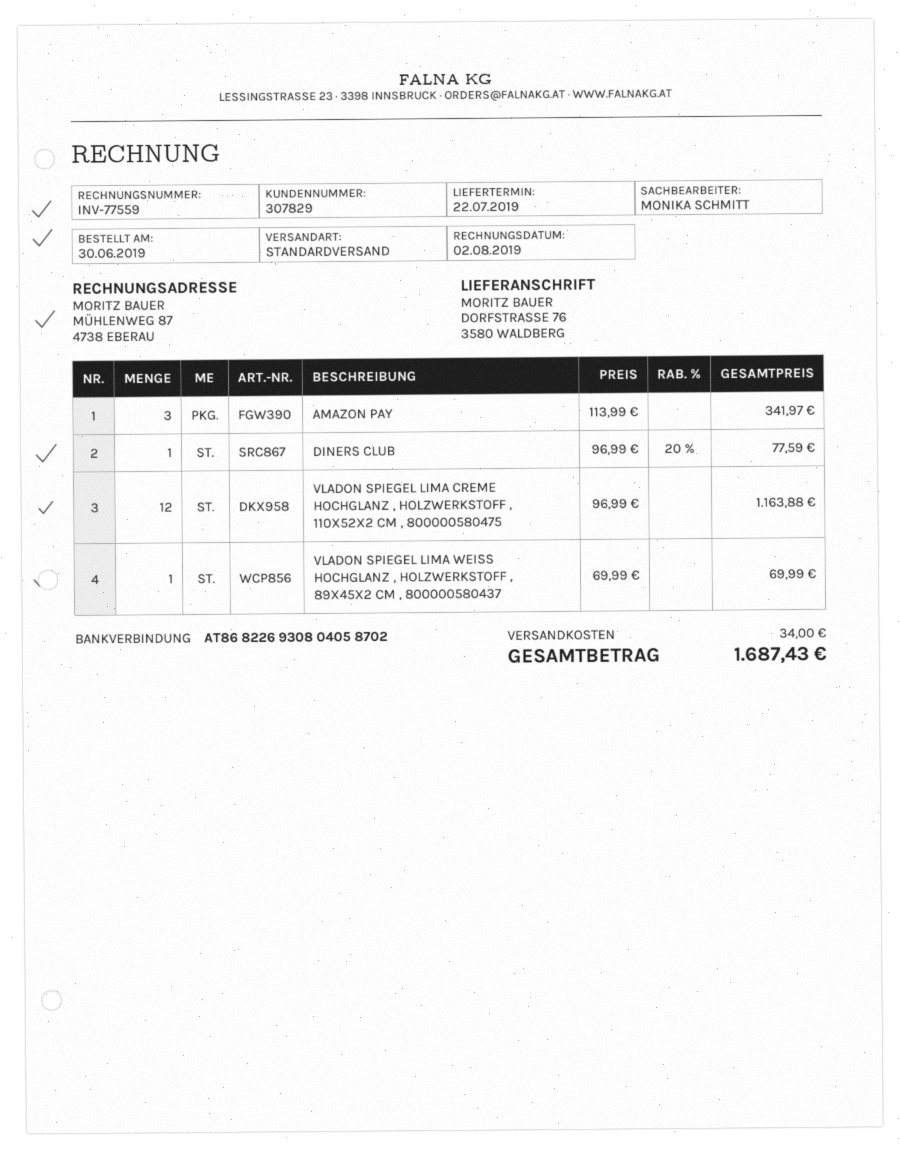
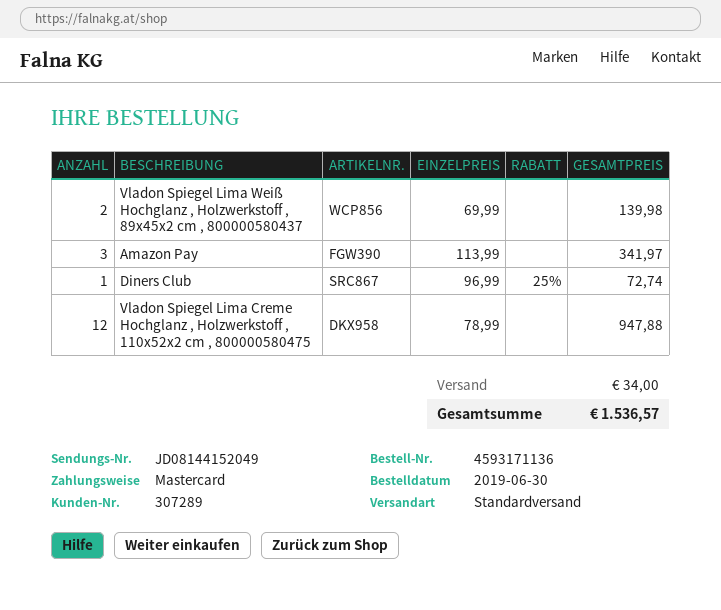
customer number: 307829 -> 307289
DINERS CLUB: 1 x 96.99 - 20% = 77.59 -> 1 x 96.99 - 25% = 72.74
VLADON SPIEGEL LIMA CREME HOCHGLANZ , HOLZWERKSTOFF , 110X52X2 CM , 800000580475: 12 x 96.99 = 1163.88 -> 12 x 78.99 = 947.88
VLADON SPIEGEL LIMA WEISS HOCHGLANZ , HOLZWERKSTOFF , 89X45X2 CM , 800000580437: 1 x 69.99 = 69.99 -> 2 x 69.99 = 139.98
total: 1687.43 -> 1536.57

